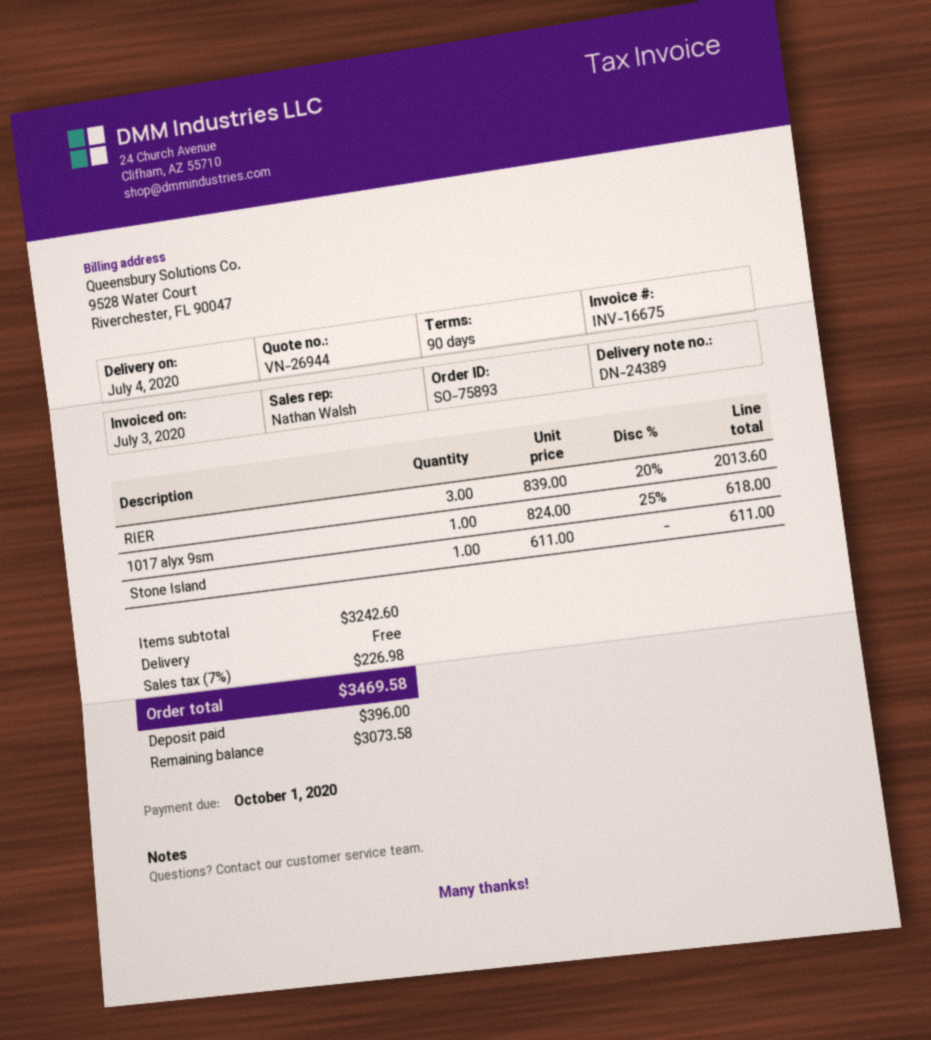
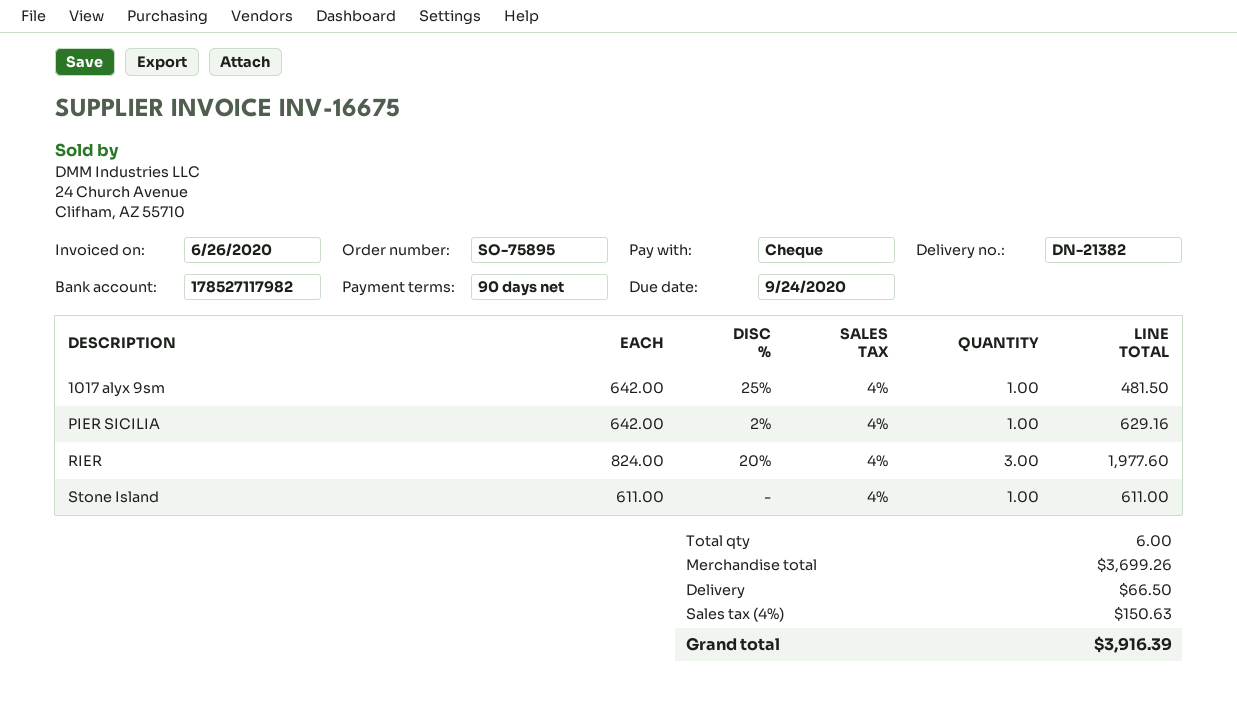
order number: SO-75893 -> SO-75895
delivery note number: DN-24389 -> DN-21382
invoice date: 2020-07-03 -> 2020-06-26
due date: 2020-10-01 -> 2020-09-24
RIER: 3 x 839.00 - 20% = 2013.60 -> 3 x 824.00 - 20% = 1977.60
1017 alyx 9sm: 1 x 824.00 - 25% = 618.00 -> 1 x 642.00 - 25% = 481.50
PIER SICILIA: none -> 1 x 642.00 - 2% = 629.16
subtotal: 3242.60 -> 3699.26
shipping: 0.00 -> 66.50
tax: 7% = 226.98 -> 4% = 150.63
total: 3469.58 -> 3916.39

